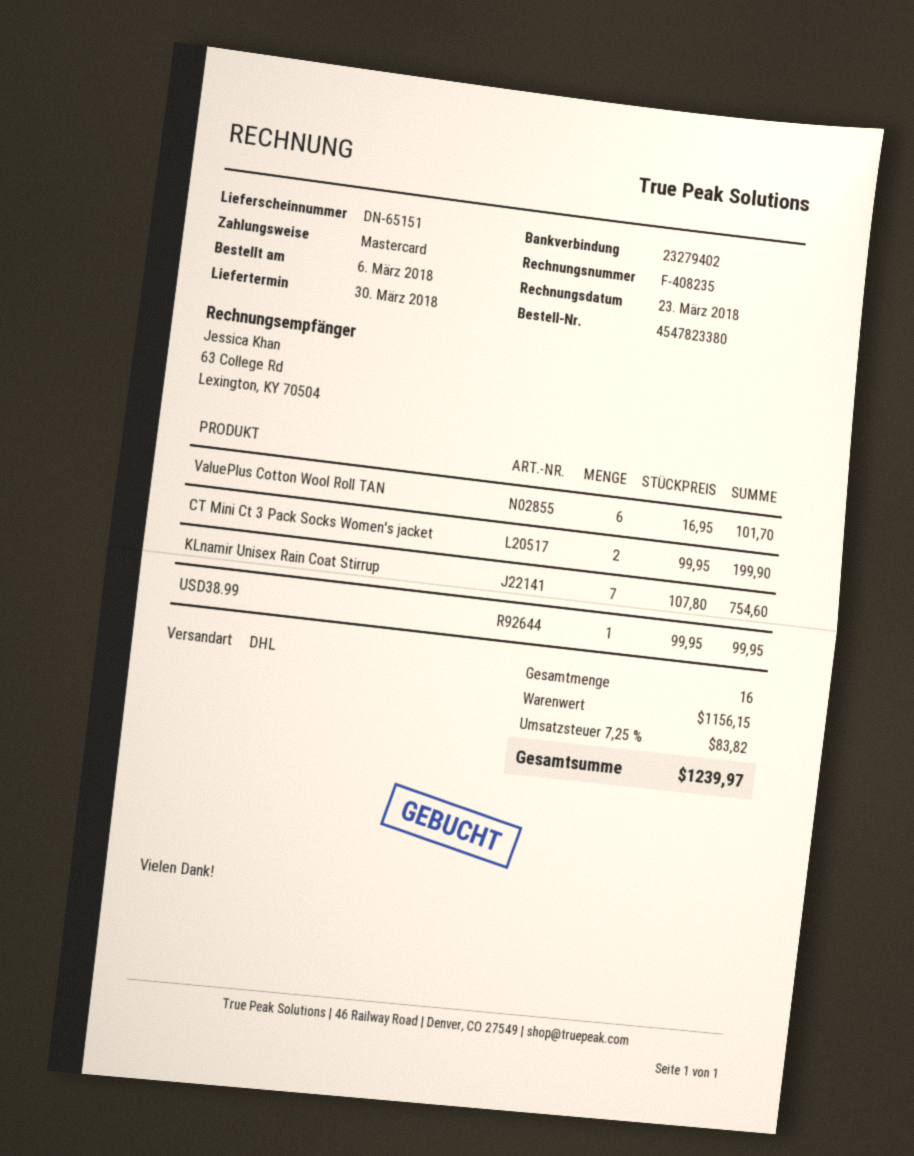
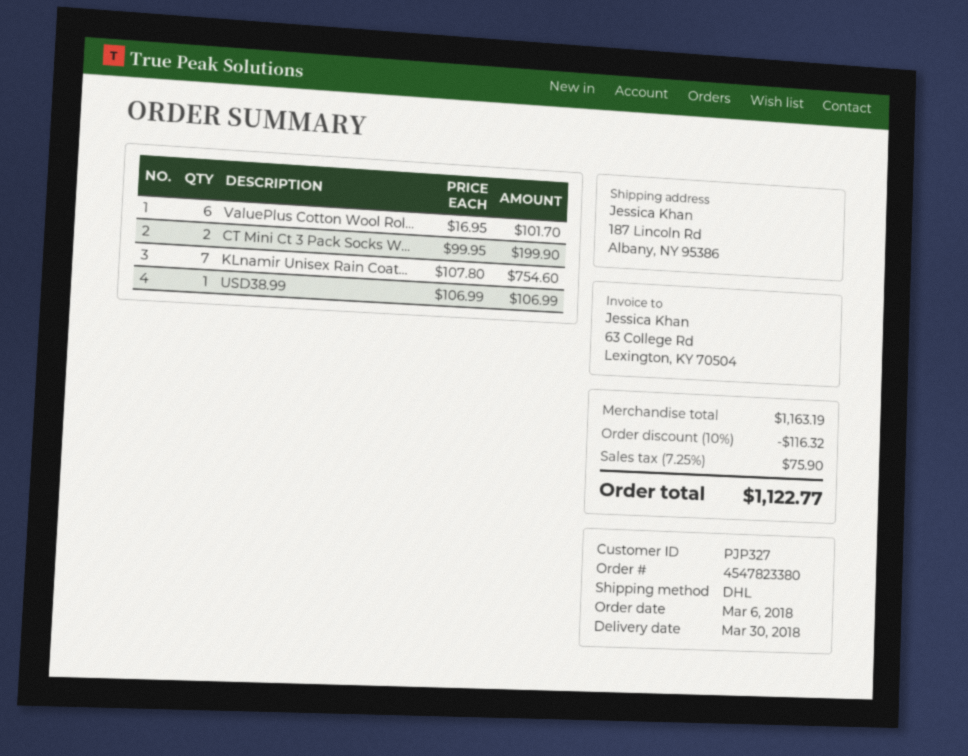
USD38.99: 1 x 99.95 = 99.95 -> 1 x 106.99 = 106.99
subtotal: 1156.15 -> 1163.19
discount: none -> 10% = 116.32
tax: 7.25% = 83.82 -> 7.25% = 75.90
total: 1239.97 -> 1122.77

